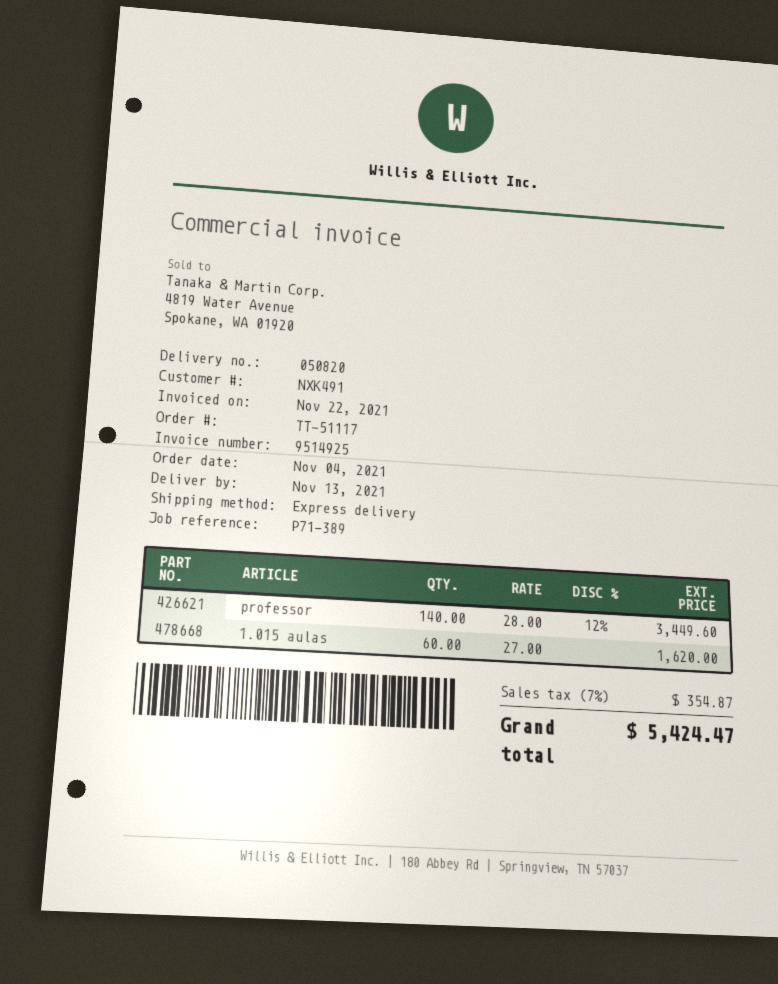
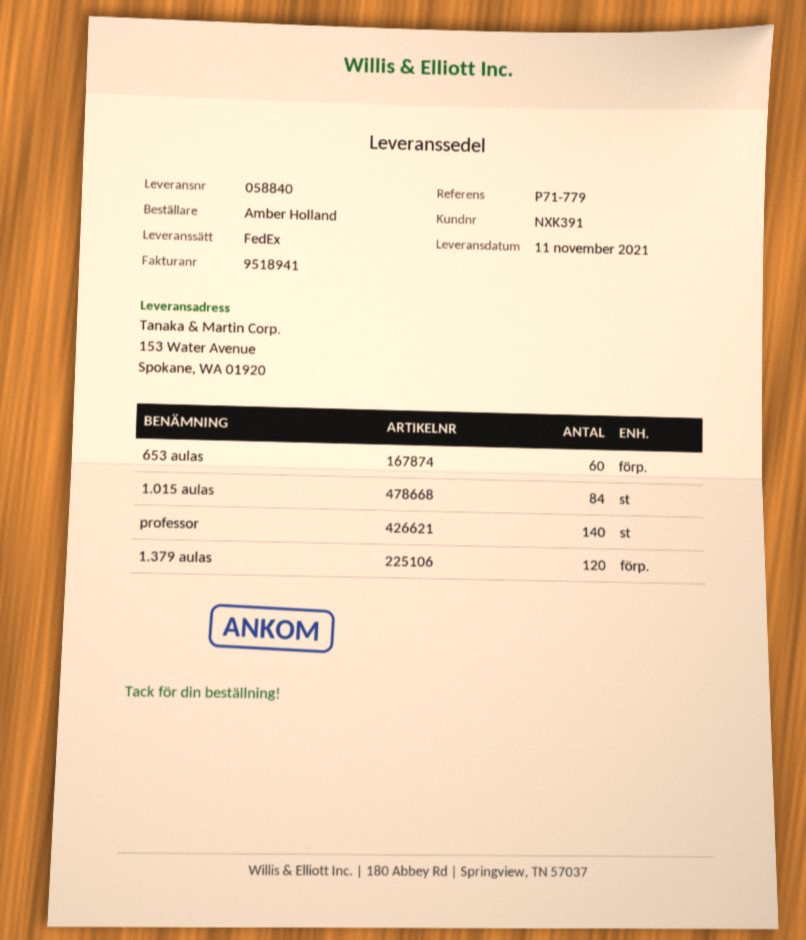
delivery note number: 050820 -> 058840
delivery date: 2021-11-13 -> 2021-11-11
invoice number: 9514925 -> 9518941
customer number: NXK491 -> NXK391
reference: P71-389 -> P71-779
shipping method: express -> FedEx
1.015 aulas: 60 -> 84
653 aulas: none -> 60
1.379 aulas: none -> 120

